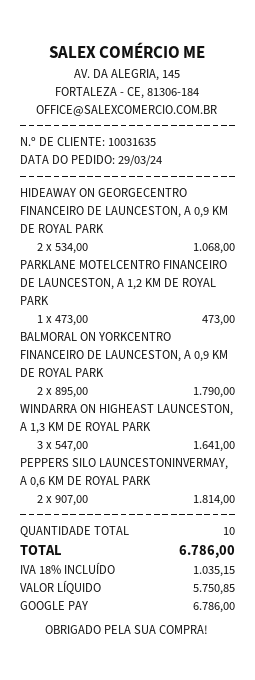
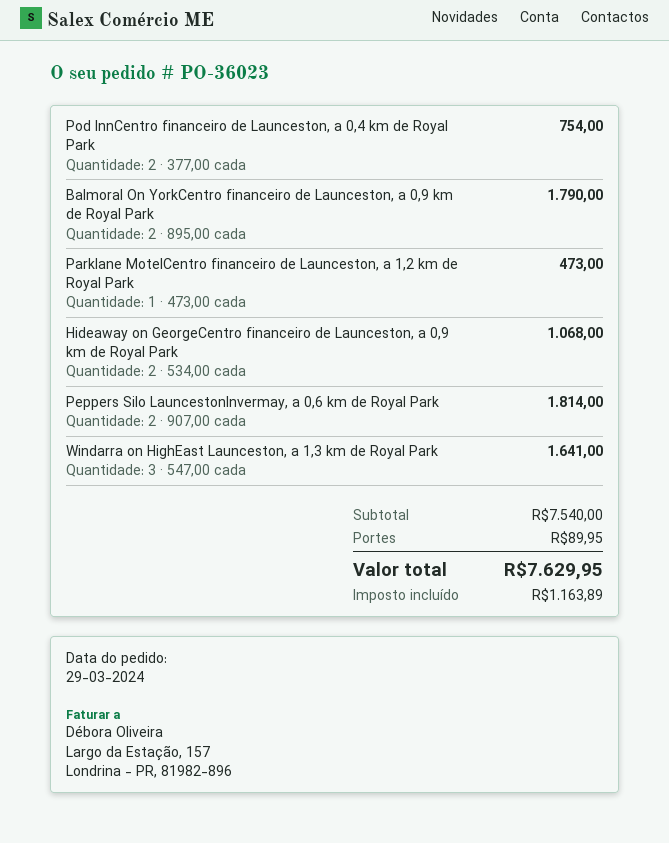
Pod InnCentro financeiro de Launceston, a 0,4 km de Royal Park: none -> 2 x 377.00 = 754.00
shipping: none -> 89.95
tax: 1035.15 -> 1163.89
total: 6786.00 -> 7629.95

